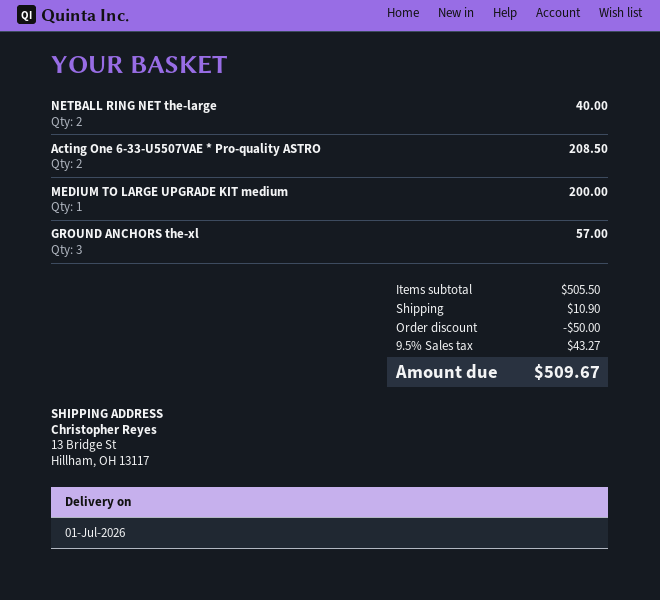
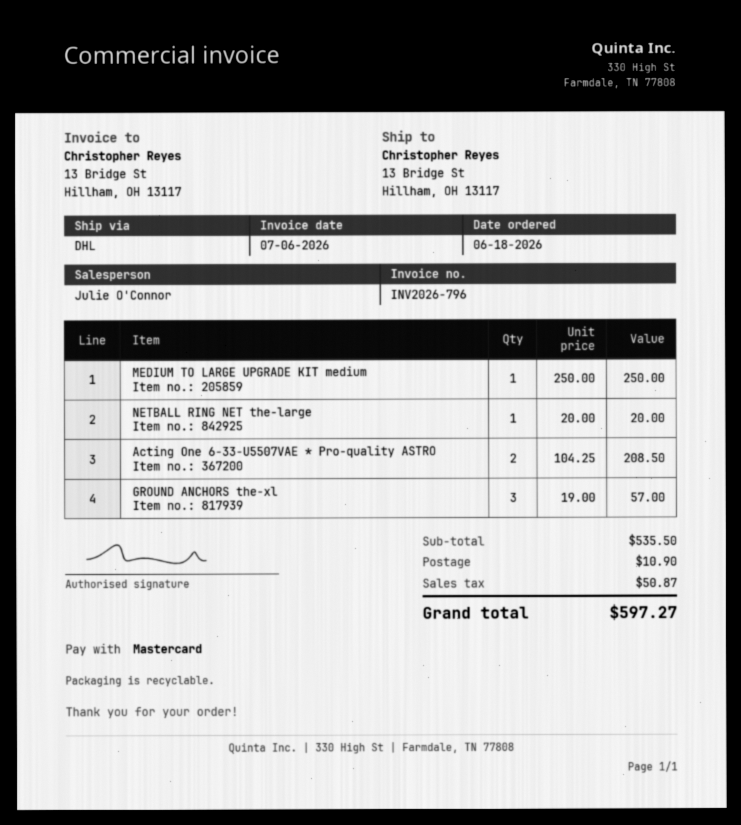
NETBALL RING NET the-large: 2 for 40.00 -> 1 for 20.00
MEDIUM TO LARGE UPGRADE KIT medium: 1 for 200.00 -> 1 for 250.00
subtotal: 505.50 -> 535.50
discount: 50.00 -> none
tax: 43.27 -> 50.87
total: 509.67 -> 597.27

